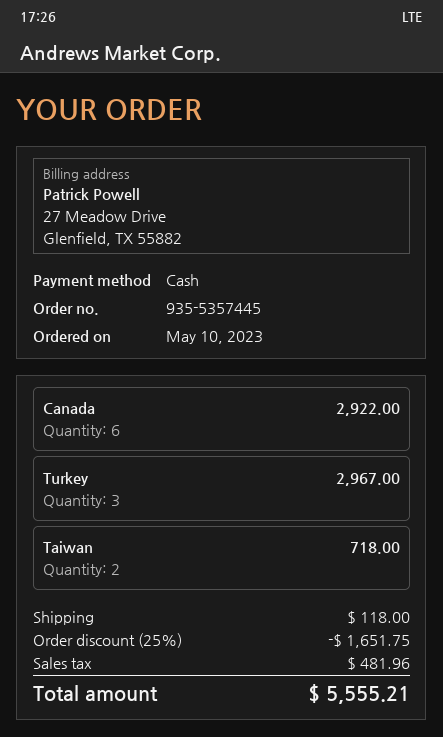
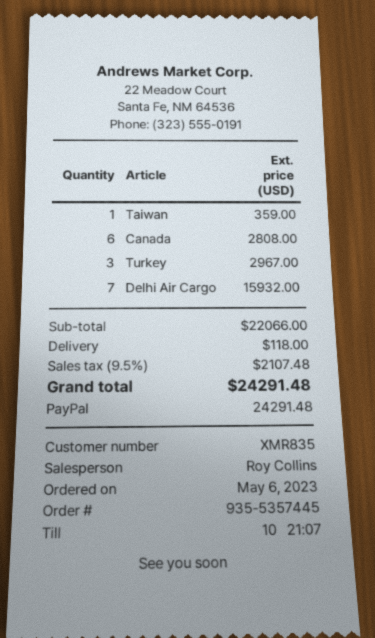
order date: 2023-05-10 -> 2023-05-06
payment method: cash -> PayPal
Canada: 6 for 2922.00 -> 6 for 2808.00
Taiwan: 2 for 718.00 -> 1 for 359.00
Delhi Air Cargo: none -> 7 for 15932.00
discount: 25% = 1651.75 -> none
tax: 481.96 -> 2107.48
total: 5555.21 -> 24291.48

